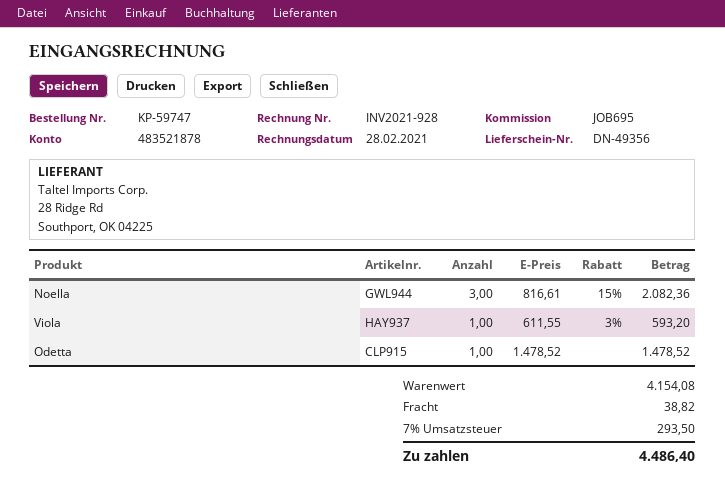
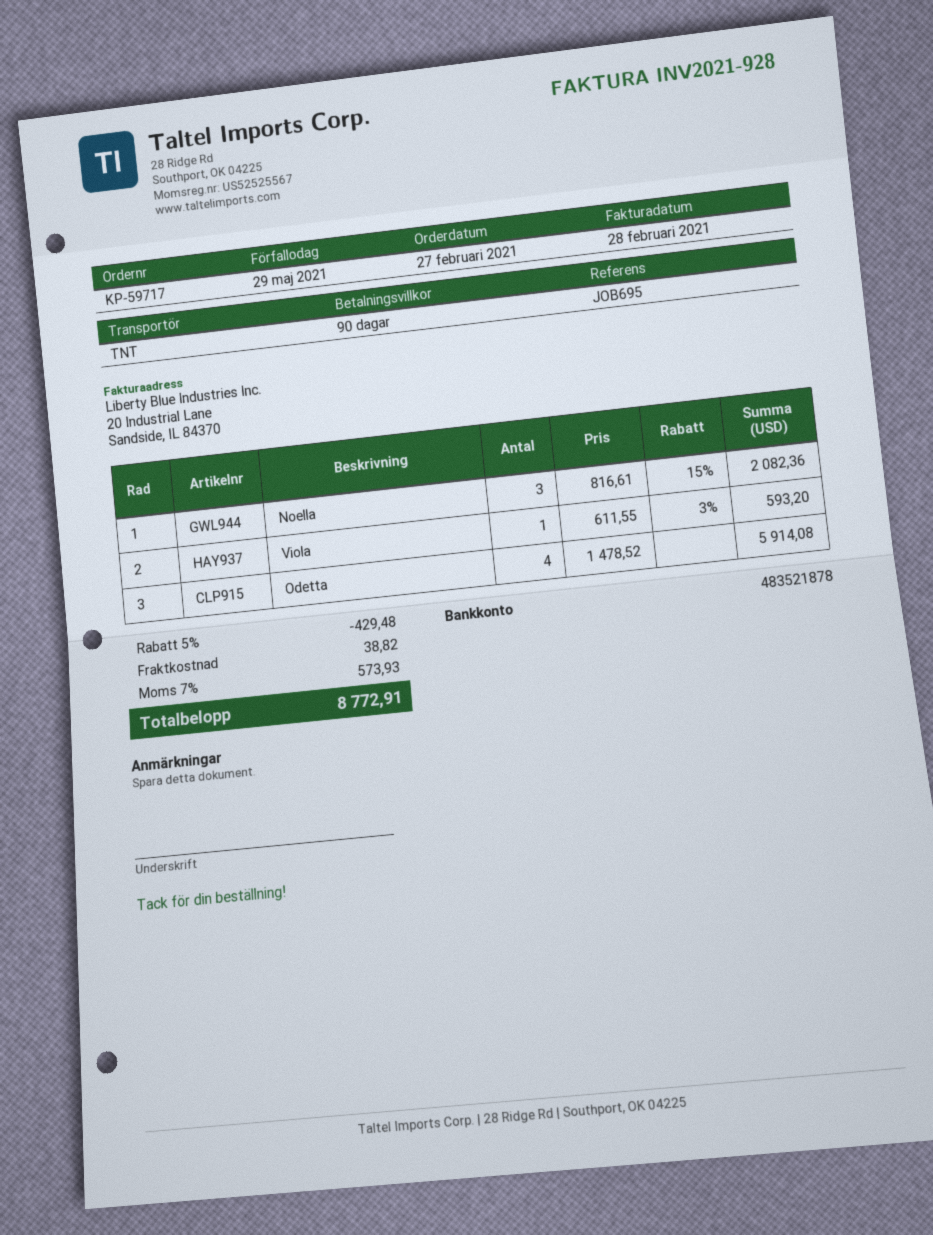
order number: KP-59747 -> KP-59717
Odetta: 1 x 1478.52 = 1478.52 -> 4 x 1478.52 = 5914.08
discount: none -> 5% = 429.48
tax: 7% = 293.50 -> 7% = 573.93
total: 4486.40 -> 8772.91

